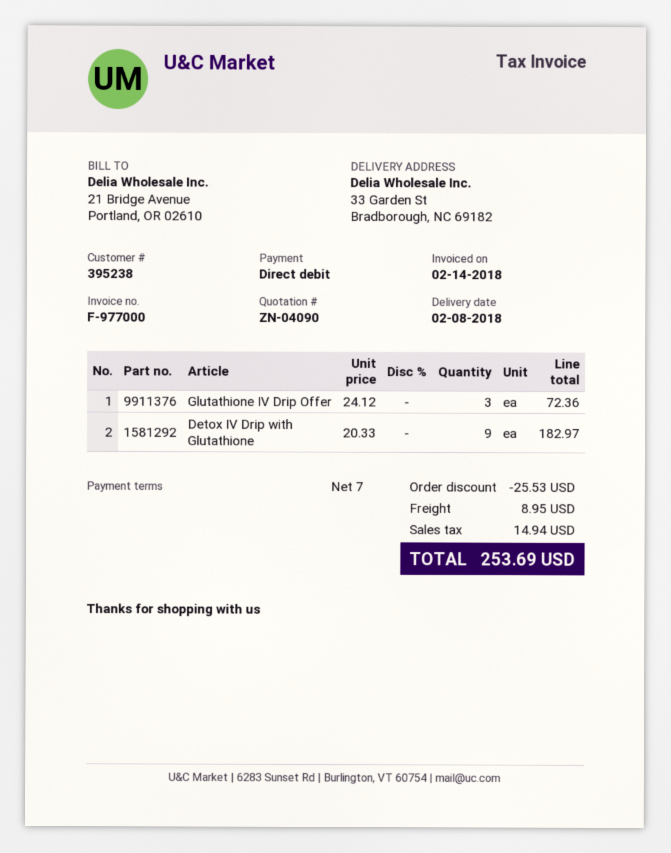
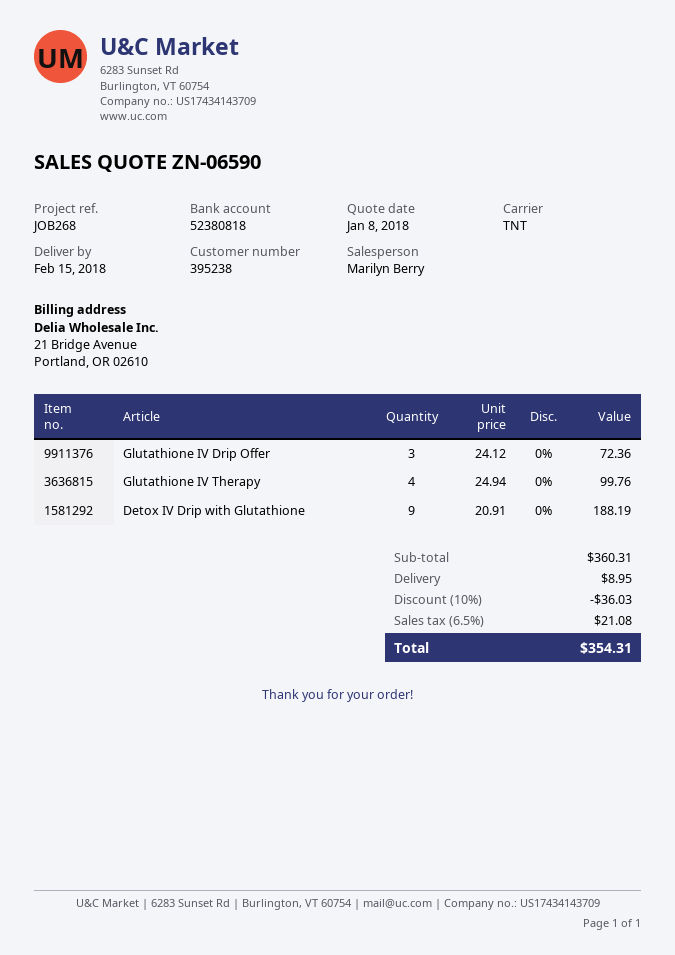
quote number: ZN-04090 -> ZN-06590
delivery date: 2018-02-08 -> 2018-02-15
Detox IV Drip with Glutathione: 9 x 20.33 = 182.97 -> 9 x 20.91 = 188.19
Glutathione IV Therapy: none -> 4 x 24.94 = 99.76
discount: 25.53 -> 36.03
tax: 14.94 -> 21.08
total: 253.69 -> 354.31

